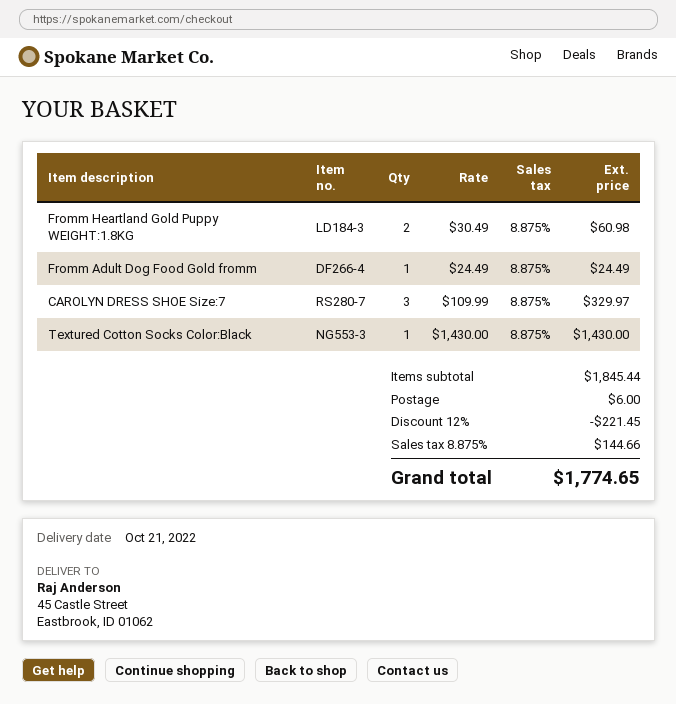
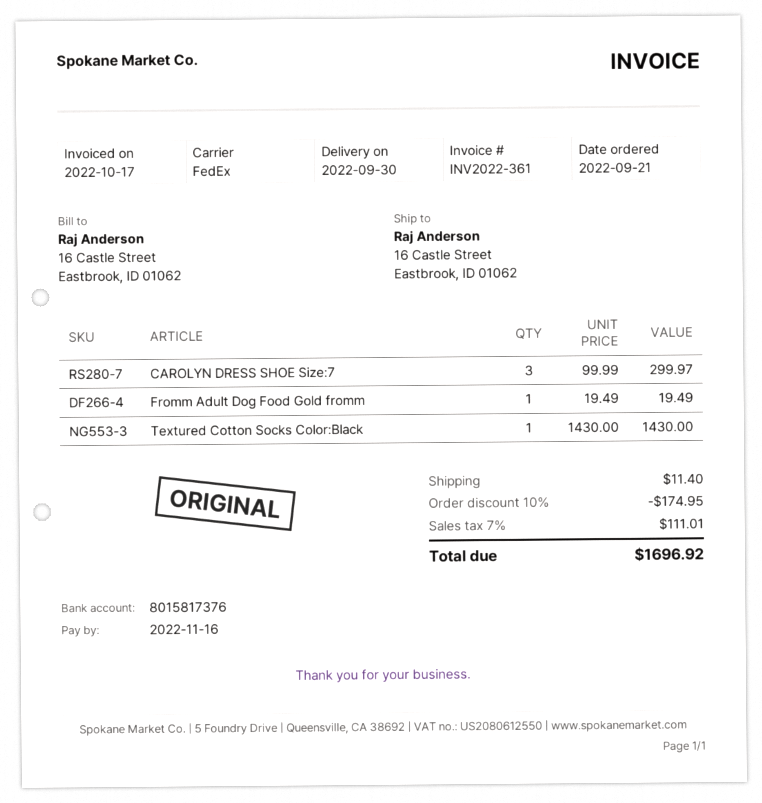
delivery date: 2022-10-21 -> 2022-09-30
ship to: 45 Castle Street, Eastbrook, ID 01062 -> 16 Castle Street, Eastbrook, ID 01062
Fromm Heartland Gold Puppy WEIGHT:1.8KG: 2 x 30.49 = 60.98 -> none
Fromm Adult Dog Food Gold fromm: 1 x 24.49 = 24.49 -> 1 x 19.49 = 19.49
CAROLYN DRESS SHOE Size:7: 3 x 109.99 = 329.97 -> 3 x 99.99 = 299.97
discount: 12% = 221.45 -> 10% = 174.95
shipping: 6.00 -> 11.40
tax: 8.875% = 144.66 -> 7% = 111.01
total: 1774.65 -> 1696.92

